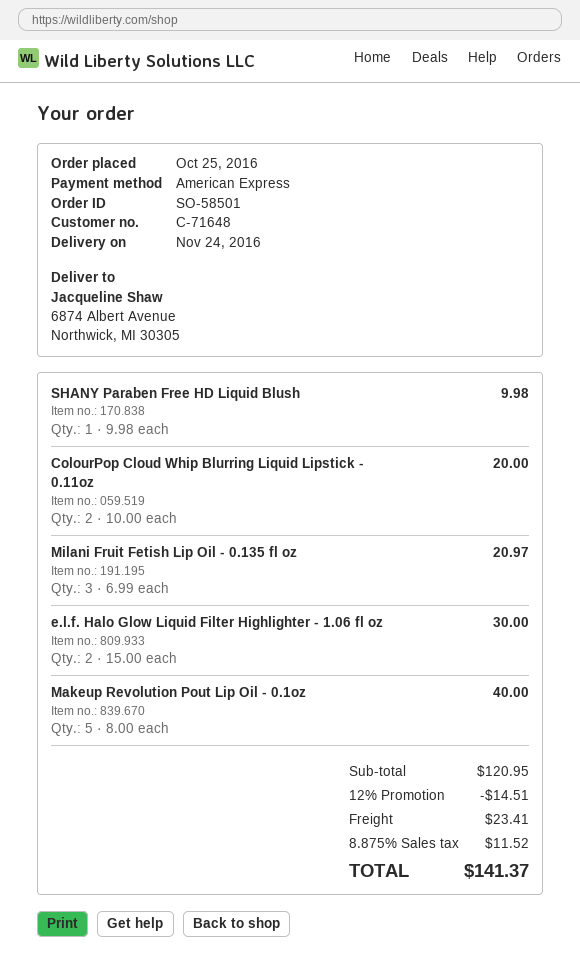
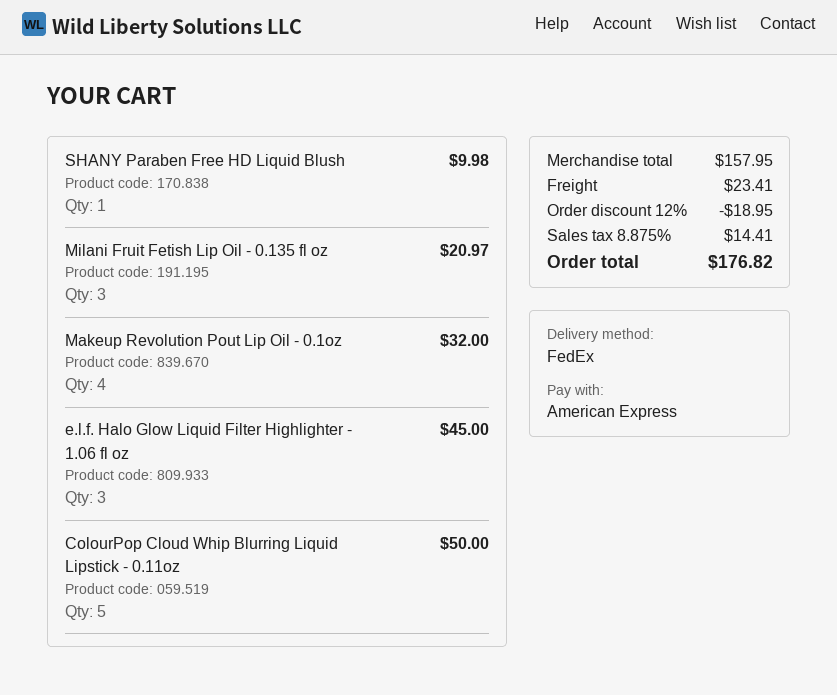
ColourPop Cloud Whip Blurring Liquid Lipstick - 0.11oz: 2 for 20.00 -> 5 for 50.00
e.l.f. Halo Glow Liquid Filter Highlighter - 1.06 fl oz: 2 for 30.00 -> 3 for 45.00
Makeup Revolution Pout Lip Oil - 0.1oz: 5 for 40.00 -> 4 for 32.00
subtotal: 120.95 -> 157.95
discount: 12% = 14.51 -> 12% = 18.95
tax: 8.875% = 11.52 -> 8.875% = 14.41
total: 141.37 -> 176.82

